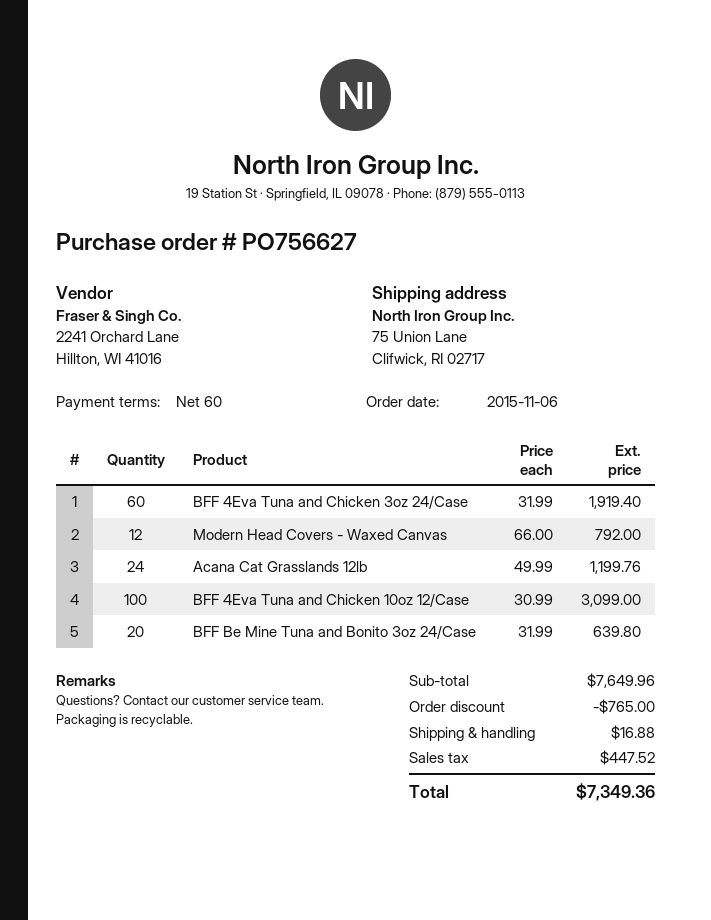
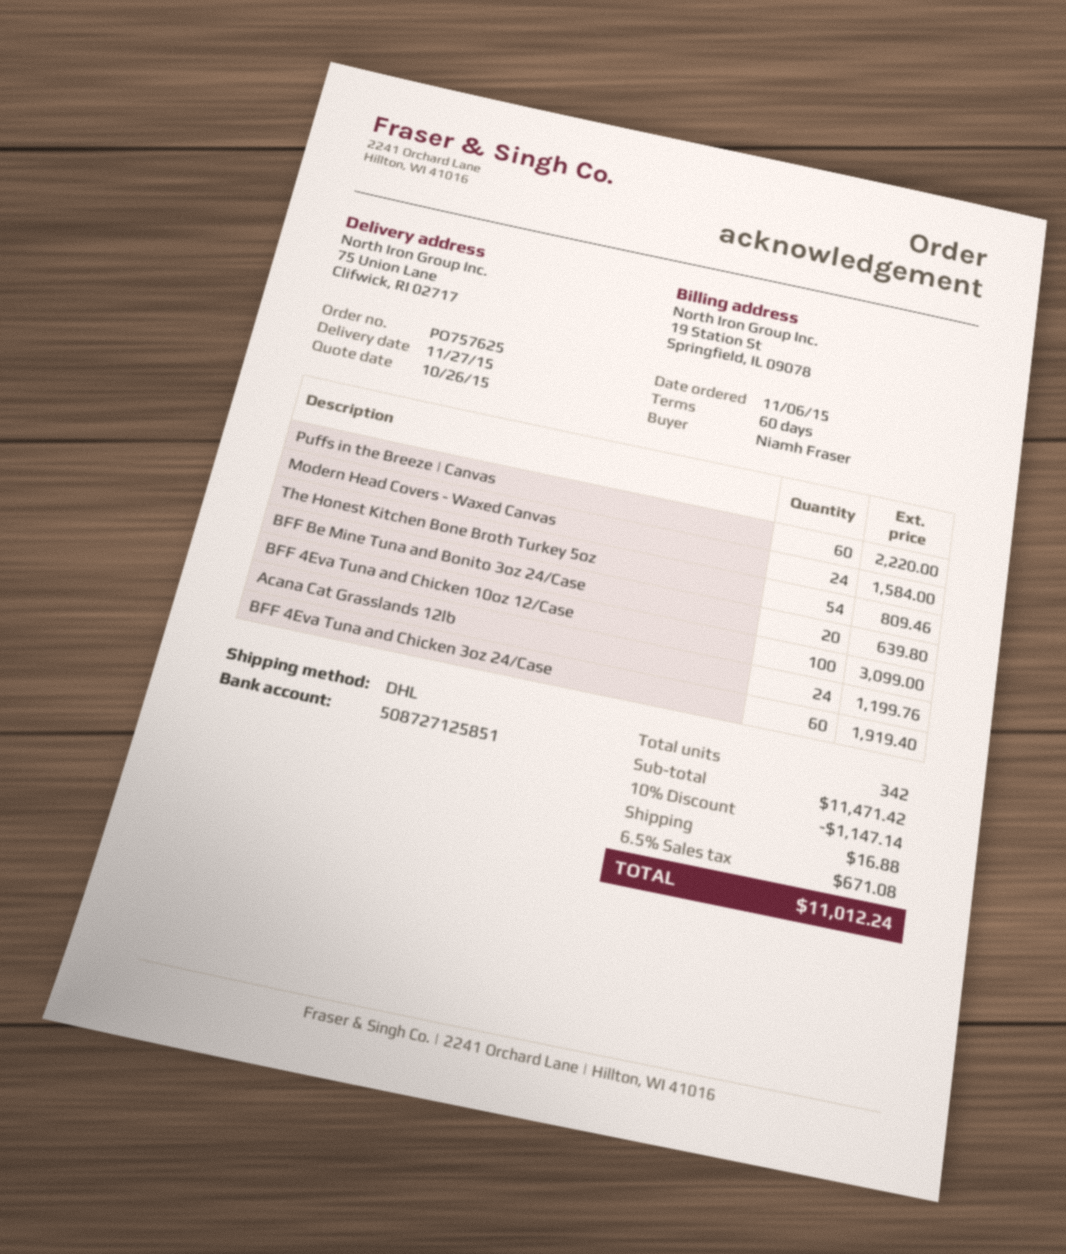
order number: PO756627 -> PO757625
Modern Head Covers - Waxed Canvas: 12 for 792.00 -> 24 for 1584.00
Puffs in the Breeze | Canvas: none -> 60 for 2220.00
The Honest Kitchen Bone Broth Turkey 5oz: none -> 54 for 809.46
subtotal: 7649.96 -> 11471.42
discount: 765.00 -> 1147.14
tax: 447.52 -> 671.08
total: 7349.36 -> 11012.24

